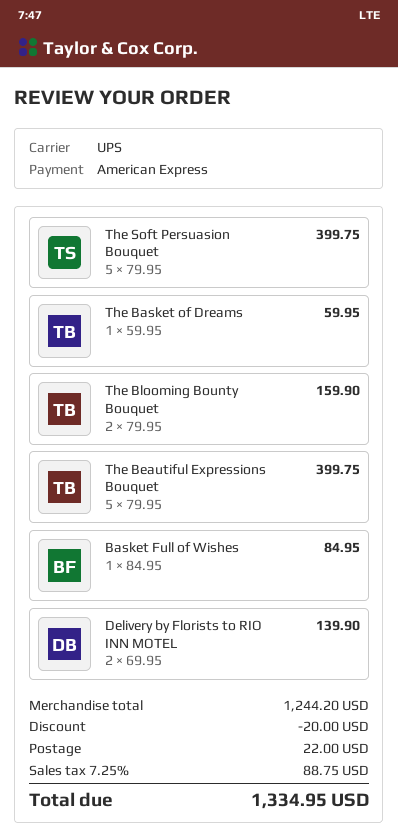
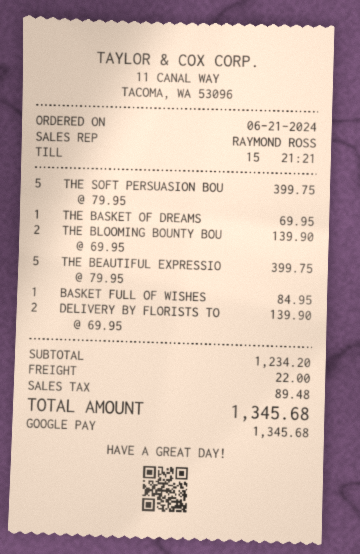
payment method: American Express -> Google Pay
The Basket of Dreams: 1 x 59.95 = 59.95 -> 1 x 69.95 = 69.95
The Blooming Bounty Bouquet: 2 x 79.95 = 159.90 -> 2 x 69.95 = 139.90
subtotal: 1244.20 -> 1234.20
discount: 20.00 -> none
tax: 88.75 -> 89.48
total: 1334.95 -> 1345.68

